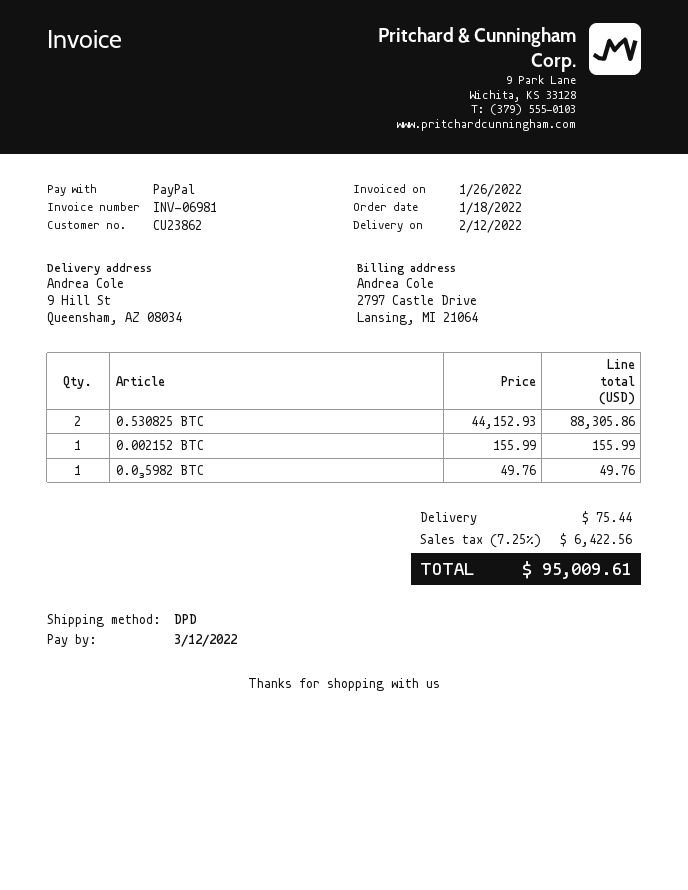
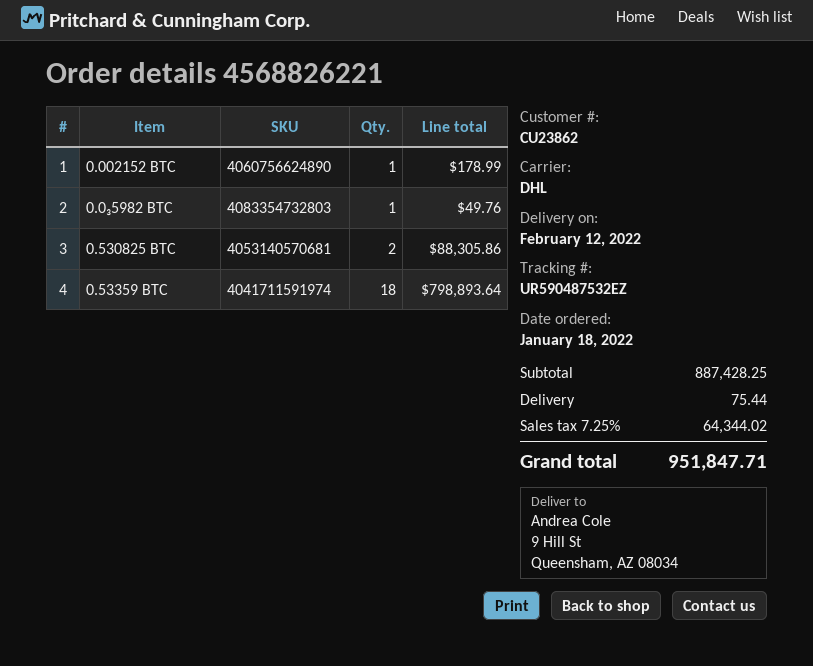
shipping method: DPD -> DHL
0.002152 BTC: 1 for 155.99 -> 1 for 178.99
0.53359 BTC: none -> 18 for 798893.64
tax: 7.25% = 6422.56 -> 7.25% = 64344.02
total: 95009.61 -> 951847.71

